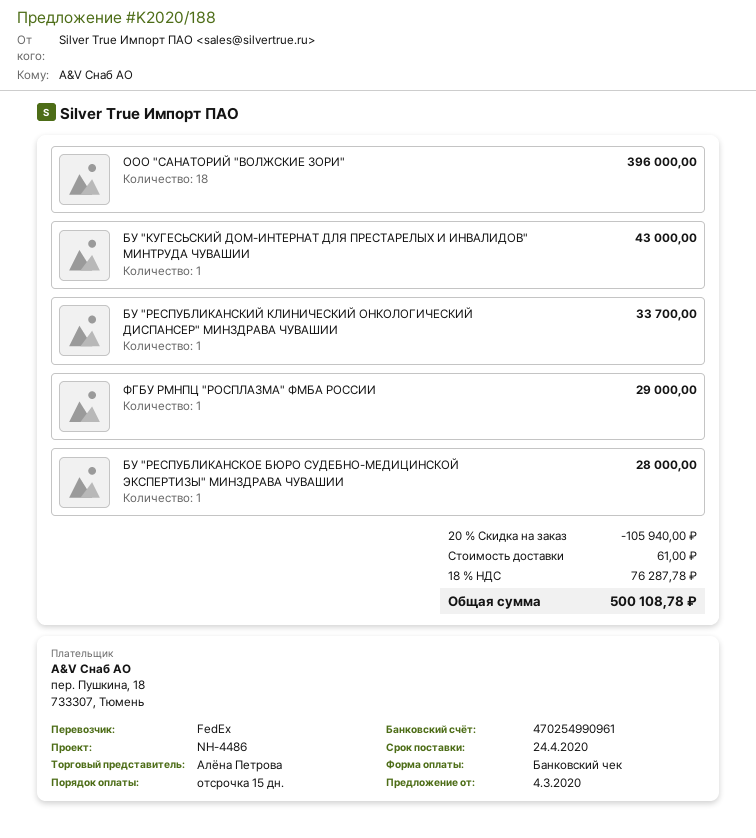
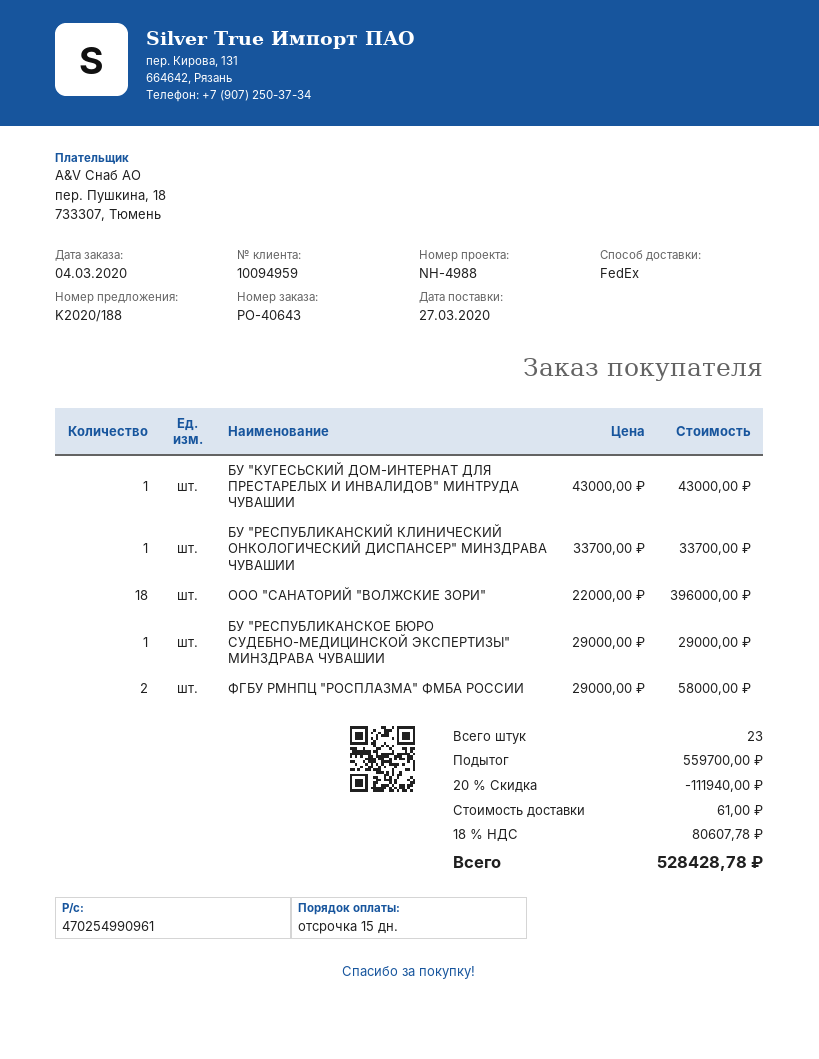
delivery date: 2020-04-24 -> 2020-03-27
reference: NH-4486 -> NH-4988
ФГБУ РМНПЦ "РОСПЛАЗМА" ФМБА РОССИИ: 1 for 29000.00 -> 2 for 58000.00
БУ "РЕСПУБЛИКАНСКОЕ БЮРО СУДЕБНО-МЕДИЦИНСКОЙ ЭКСПЕРТИЗЫ" МИНЗДРАВА ЧУВАШИИ: 1 for 28000.00 -> 1 for 29000.00
discount: 20% = 105940.00 -> 20% = 111940.00
tax: 18% = 76287.78 -> 18% = 80607.78
total: 500108.78 -> 528428.78

